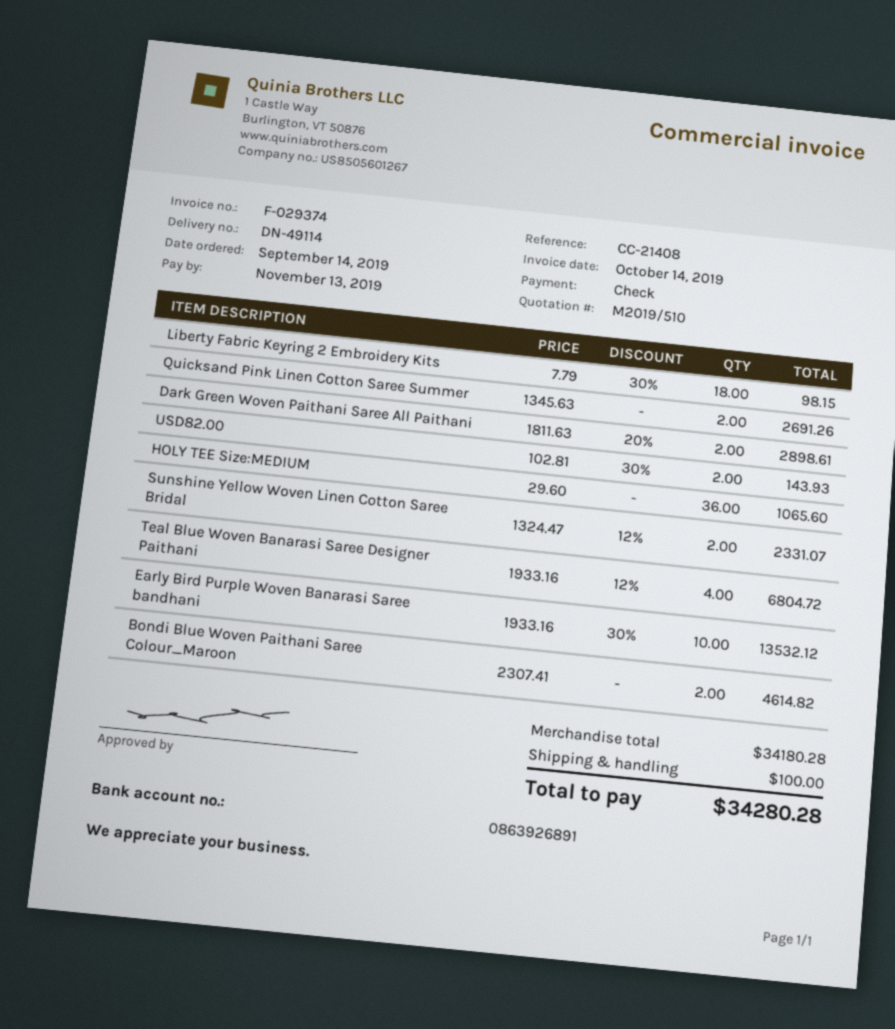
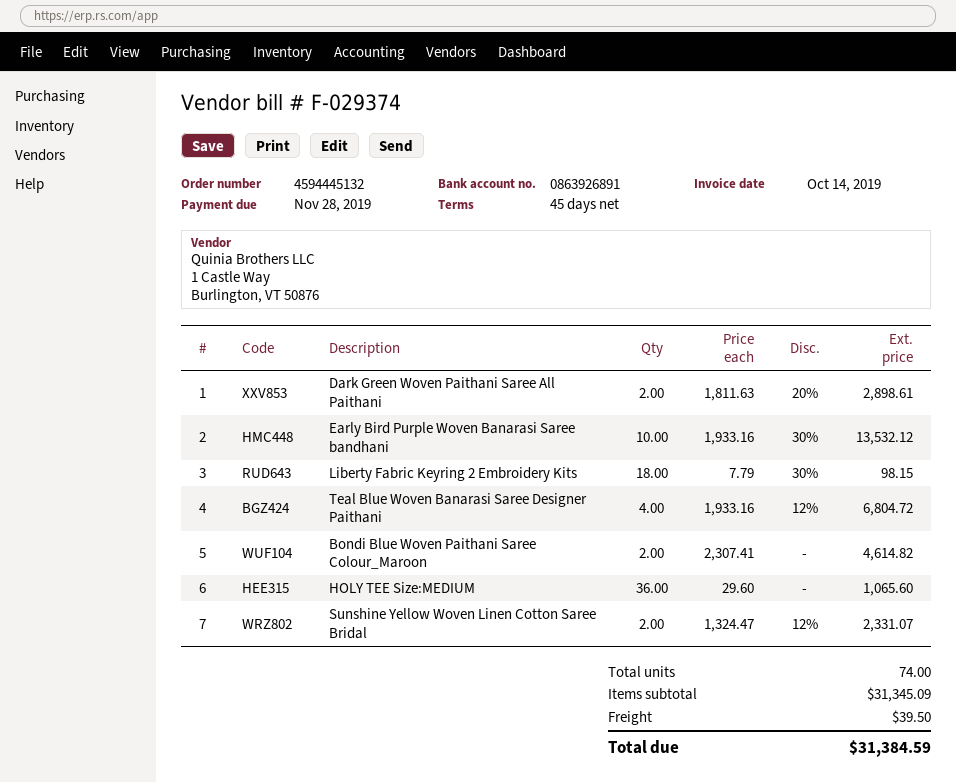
due date: 2019-11-13 -> 2019-11-28
Quicksand Pink Linen Cotton Saree Summer: 2 x 1345.63 = 2691.26 -> none
USD82.00: 2 x 102.81 - 30% = 143.93 -> none
subtotal: 34180.28 -> 31345.09
shipping: 100.00 -> 39.50
total: 34280.28 -> 31384.59

